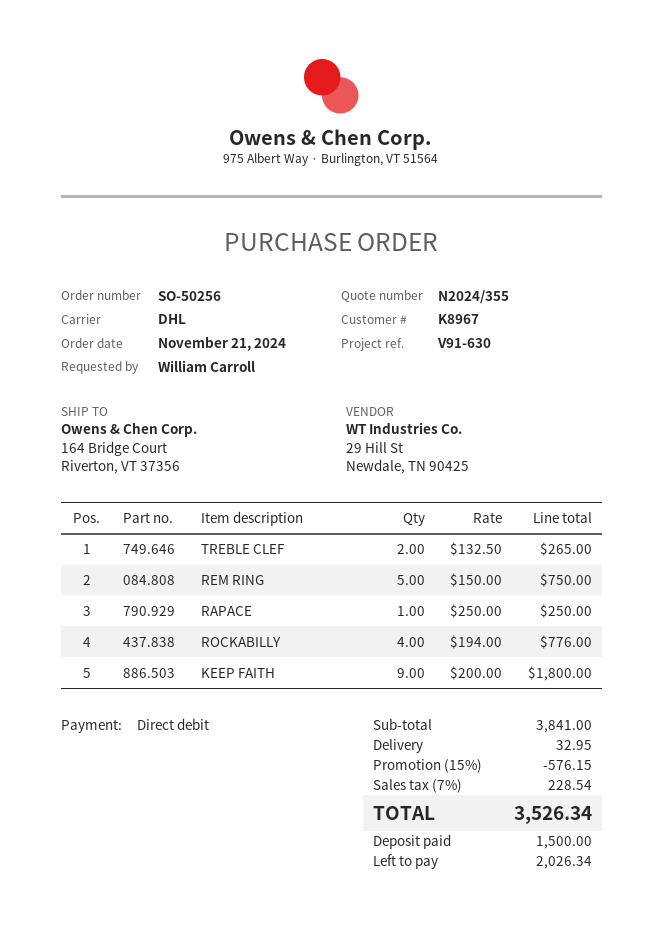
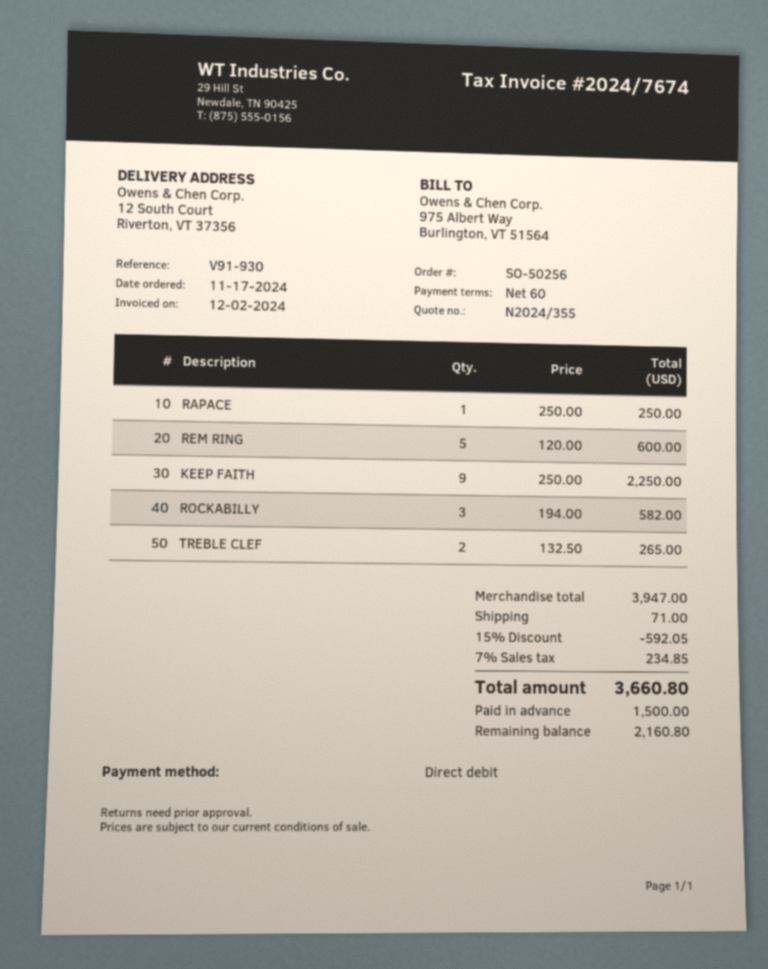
order date: 2024-11-21 -> 2024-11-17
reference: V91-630 -> V91-930
ship to: 164 Bridge Court, Riverton, VT 37356 -> 12 South Court, Riverton, VT 37356
REM RING: 5 x 150.00 = 750.00 -> 5 x 120.00 = 600.00
ROCKABILLY: 4 x 194.00 = 776.00 -> 3 x 194.00 = 582.00
KEEP FAITH: 9 x 200.00 = 1800.00 -> 9 x 250.00 = 2250.00
subtotal: 3841.00 -> 3947.00
discount: 15% = 576.15 -> 15% = 592.05
shipping: 32.95 -> 71.00
tax: 7% = 228.54 -> 7% = 234.85
total: 3526.34 -> 3660.80
balance: 2026.34 -> 2160.80

